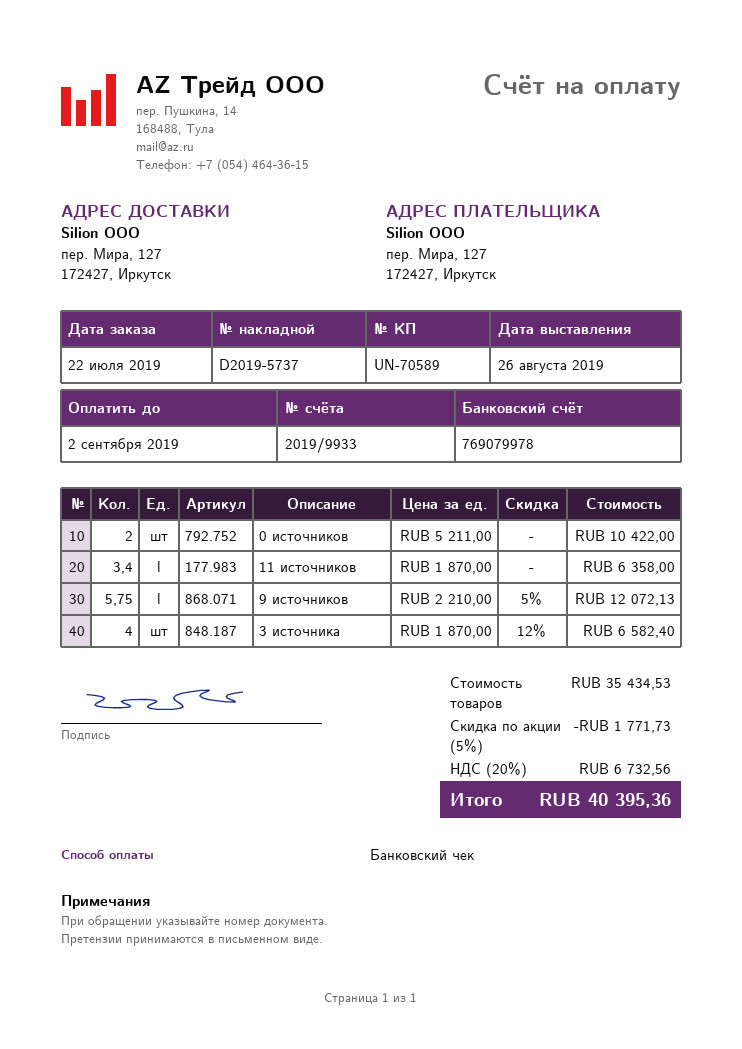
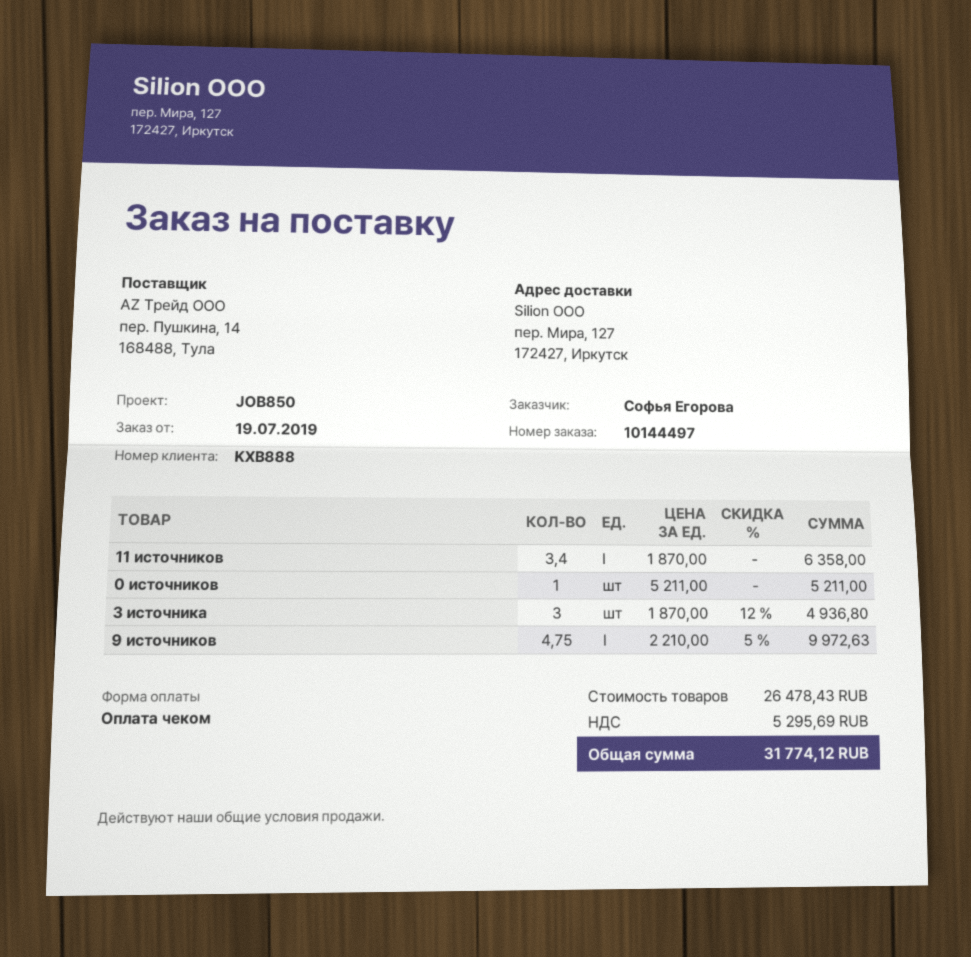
order date: 2019-07-22 -> 2019-07-19
0 источников: 2 x 5211.00 = 10422.00 -> 1 x 5211.00 = 5211.00
9 источников: 5.75 x 2210.00 - 5% = 12072.13 -> 4.75 x 2210.00 - 5% = 9972.63
3 источника: 4 x 1870.00 - 12% = 6582.40 -> 3 x 1870.00 - 12% = 4936.80
subtotal: 35434.53 -> 26478.43
discount: 5% = 1771.73 -> none
tax: 6732.56 -> 5295.69
total: 40395.36 -> 31774.12

